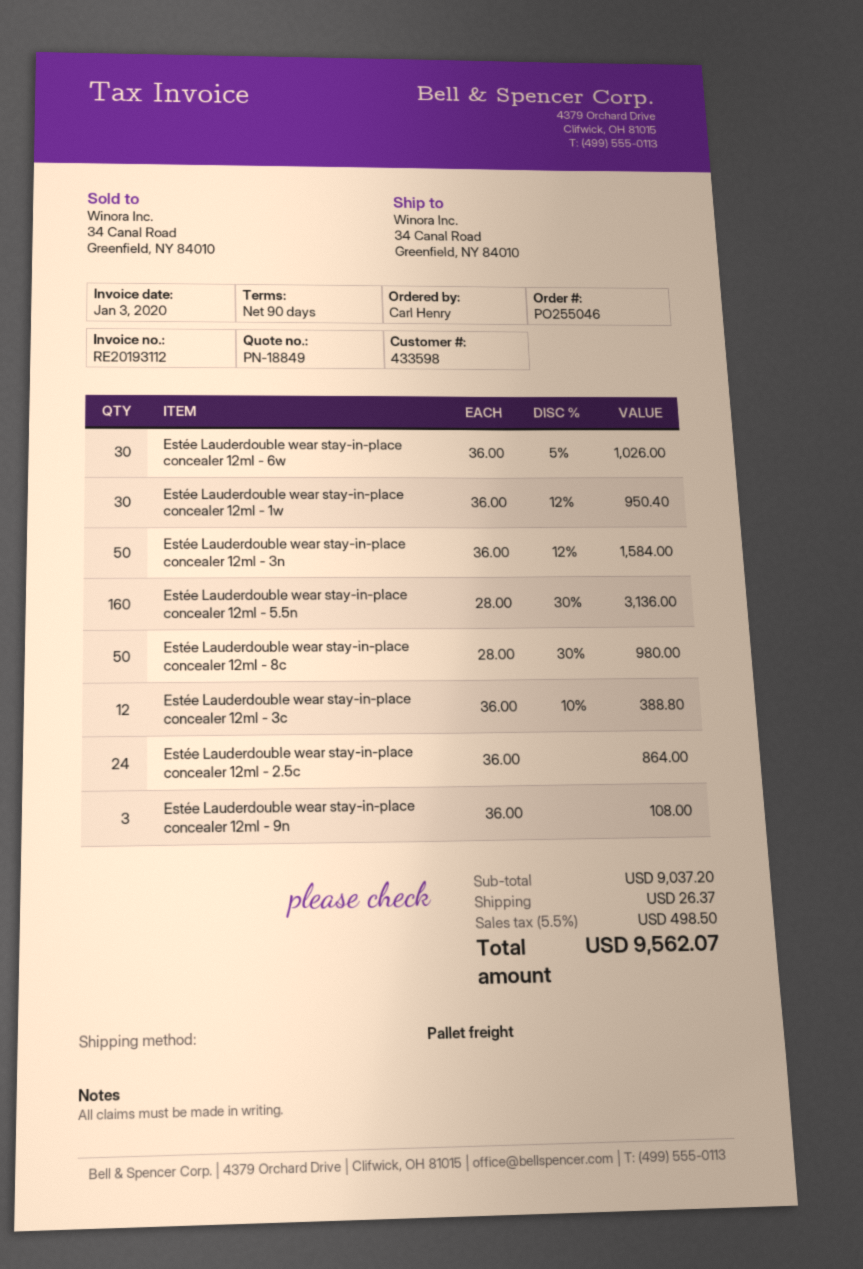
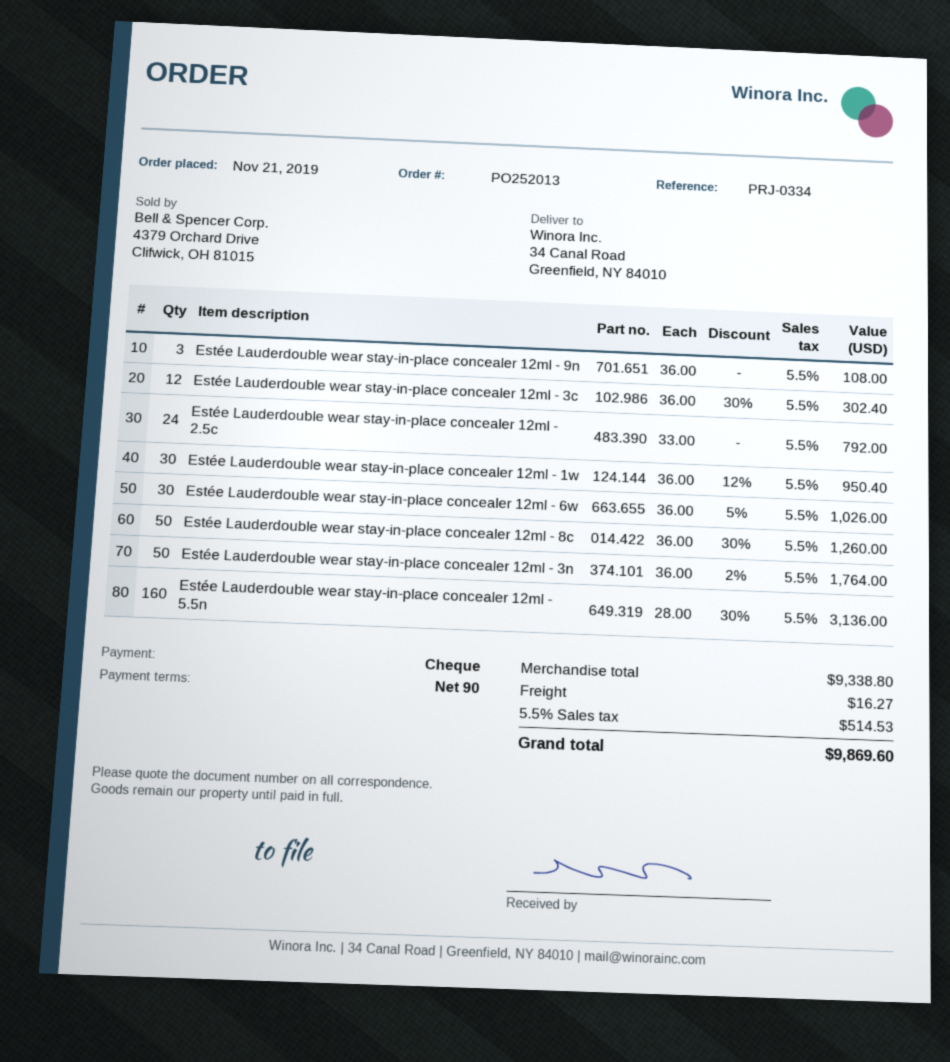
order number: PO255046 -> PO252013
Estée Lauderdouble wear stay-in-place concealer 12ml - 3n: 50 x 36.00 - 12% = 1584.00 -> 50 x 36.00 - 2% = 1764.00
Estée Lauderdouble wear stay-in-place concealer 12ml - 8c: 50 x 28.00 - 30% = 980.00 -> 50 x 36.00 - 30% = 1260.00
Estée Lauderdouble wear stay-in-place concealer 12ml - 3c: 12 x 36.00 - 10% = 388.80 -> 12 x 36.00 - 30% = 302.40
Estée Lauderdouble wear stay-in-place concealer 12ml - 2.5c: 24 x 36.00 = 864.00 -> 24 x 33.00 = 792.00
subtotal: 9037.20 -> 9338.80
shipping: 26.37 -> 16.27
tax: 5.5% = 498.50 -> 5.5% = 514.53
total: 9562.07 -> 9869.60

